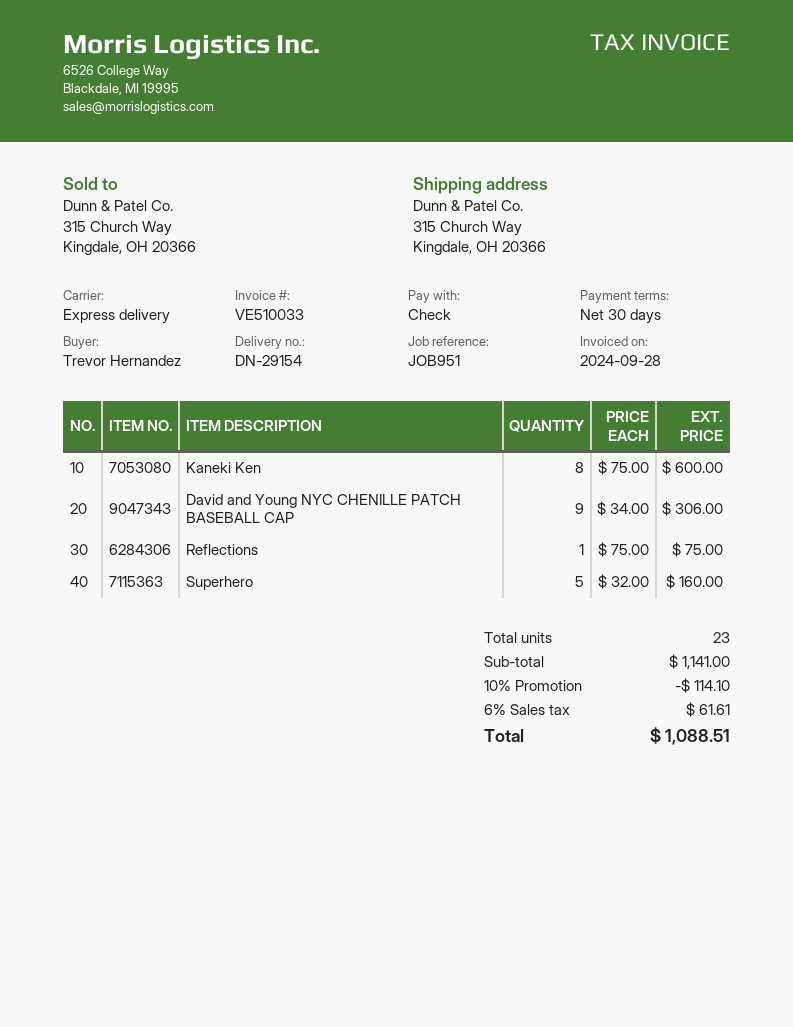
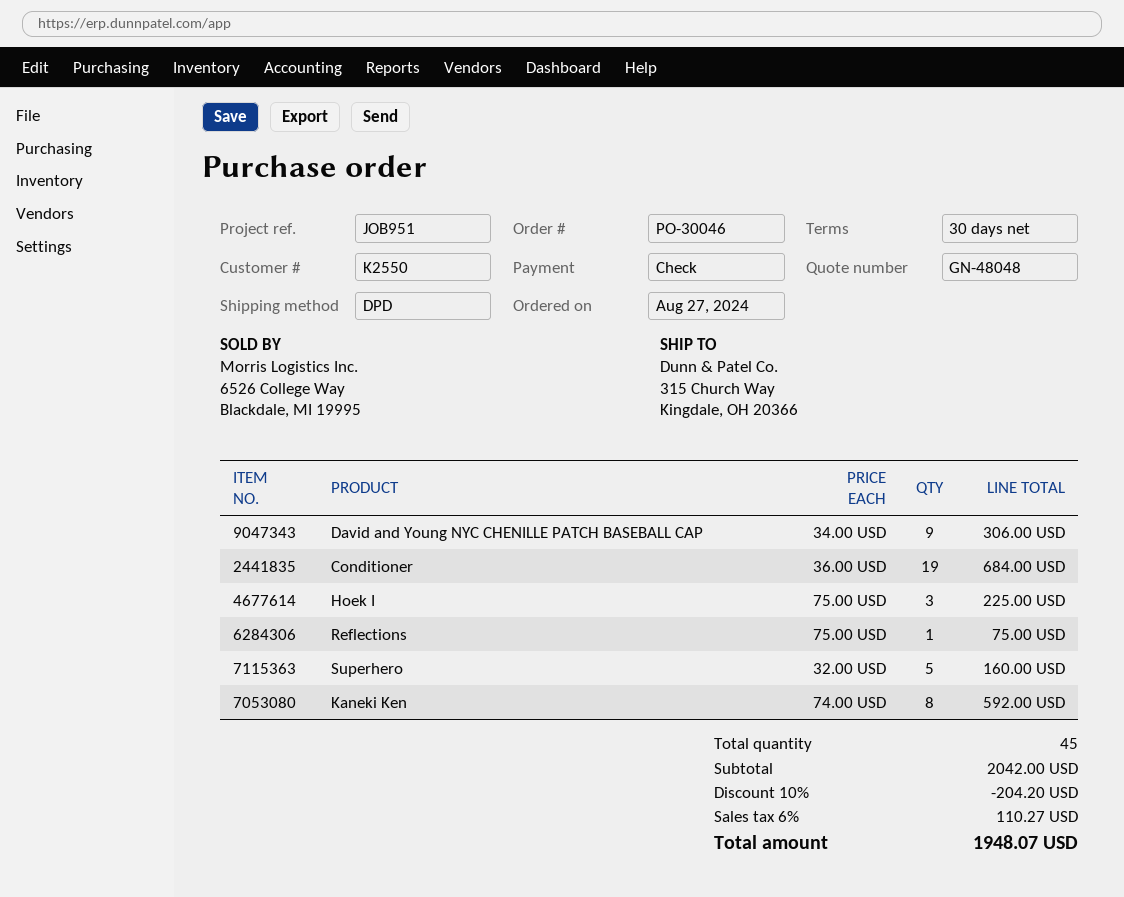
shipping method: express -> DPD
Kaneki Ken: 8 x 75.00 = 600.00 -> 8 x 74.00 = 592.00
Conditioner: none -> 19 x 36.00 = 684.00
Hoek I: none -> 3 x 75.00 = 225.00
total quantity: 23 -> 45
subtotal: 1141.00 -> 2042.00
discount: 10% = 114.10 -> 10% = 204.20
tax: 6% = 61.61 -> 6% = 110.27
total: 1088.51 -> 1948.07

